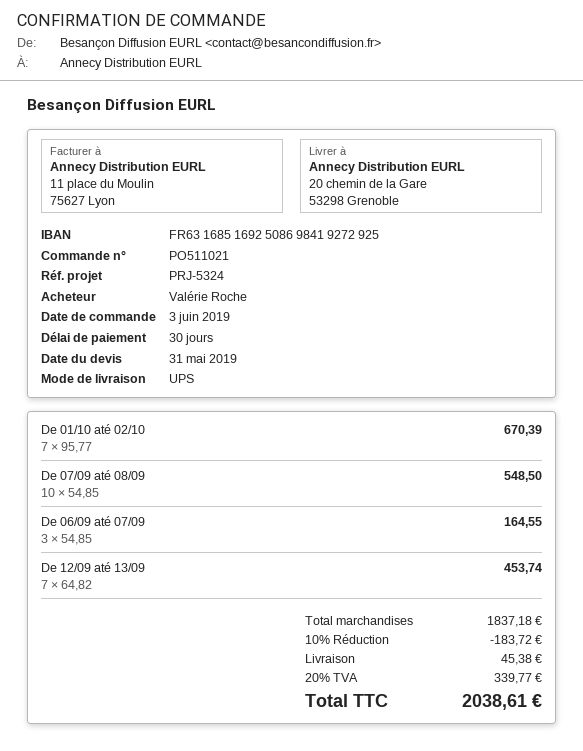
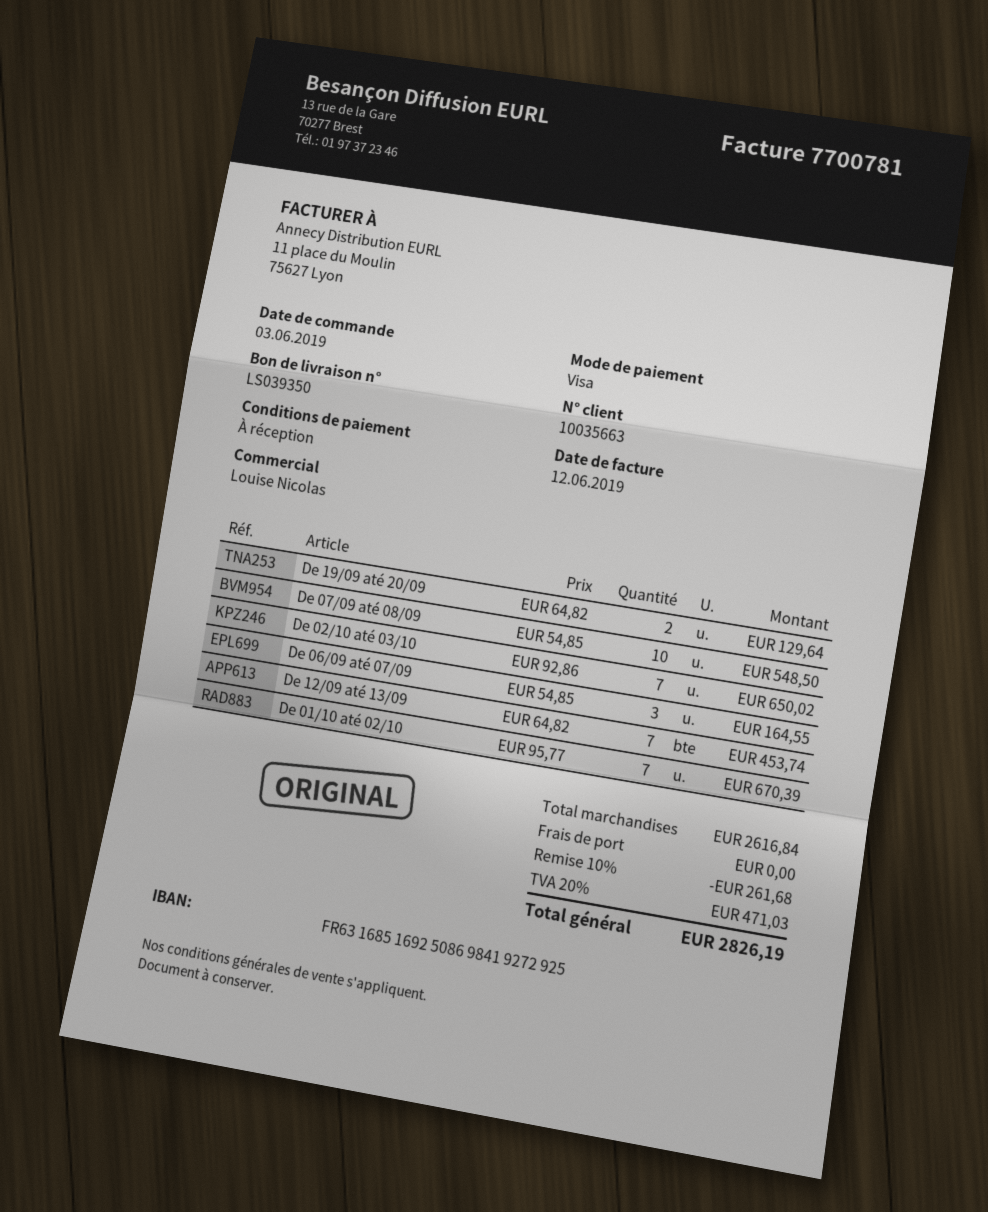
payment terms: 30 days -> on receipt
De 19/09 até 20/09: none -> 2 x 64.82 = 129.64
De 02/10 até 03/10: none -> 7 x 92.86 = 650.02
subtotal: 1837.18 -> 2616.84
discount: 10% = 183.72 -> 10% = 261.68
shipping: 45.38 -> 0.00
tax: 20% = 339.77 -> 20% = 471.03
total: 2038.61 -> 2826.19

